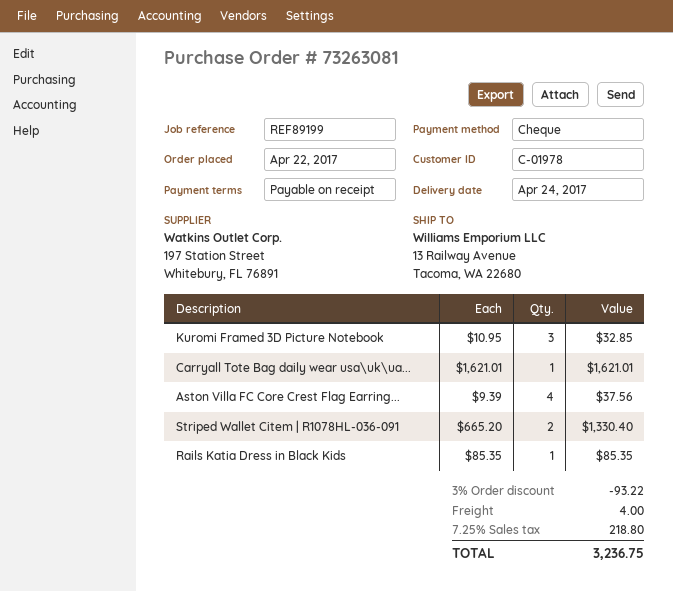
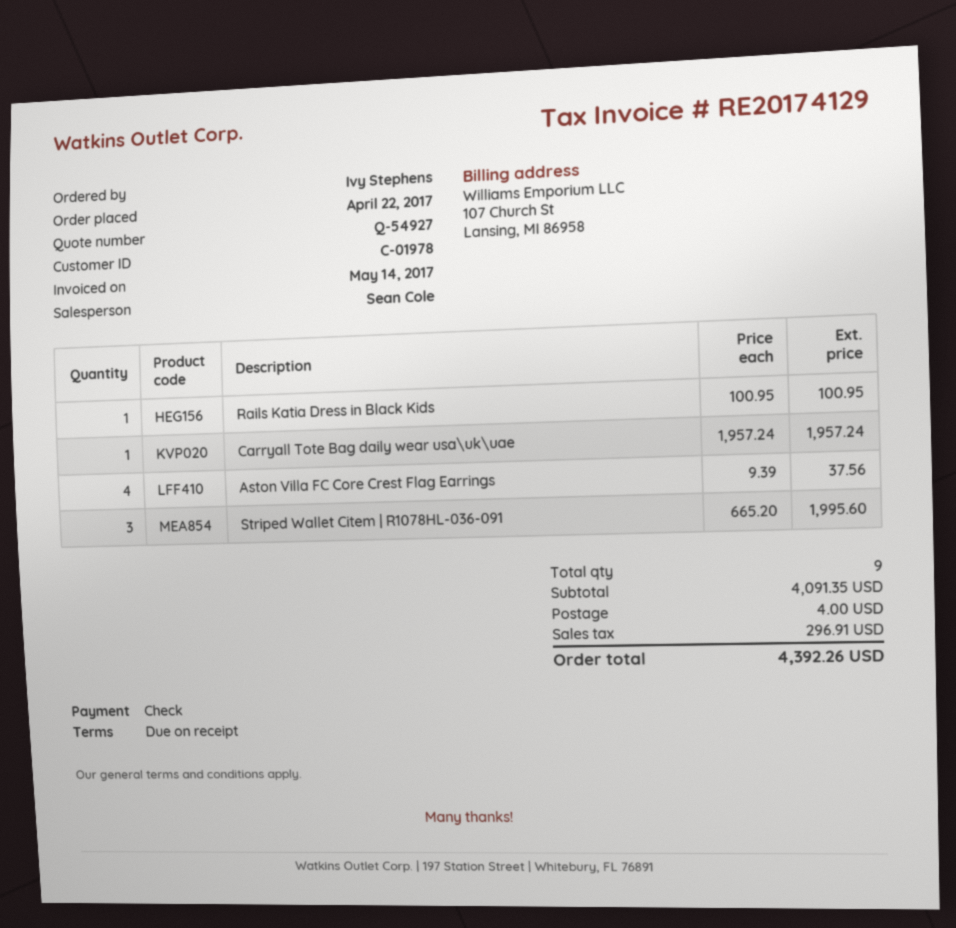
Kuromi Framed 3D Picture Notebook: 3 x 10.95 = 32.85 -> none
Carryall Tote Bag daily wear usa\uk\ua...: 1 x 1621.01 = 1621.01 -> 1 x 1957.24 = 1957.24
Striped Wallet Citem | R1078HL-036-091: 2 x 665.20 = 1330.40 -> 3 x 665.20 = 1995.60
Rails Katia Dress in Black Kids: 1 x 85.35 = 85.35 -> 1 x 100.95 = 100.95
discount: 3% = 93.22 -> none
tax: 218.80 -> 296.91
total: 3236.75 -> 4392.26

